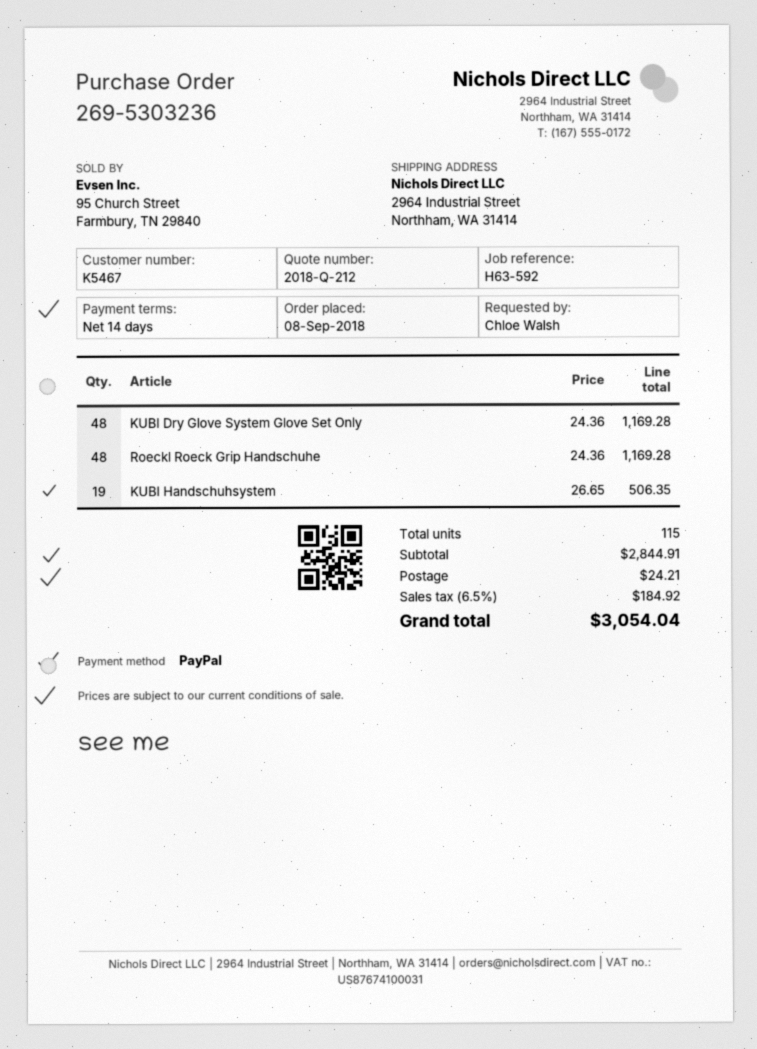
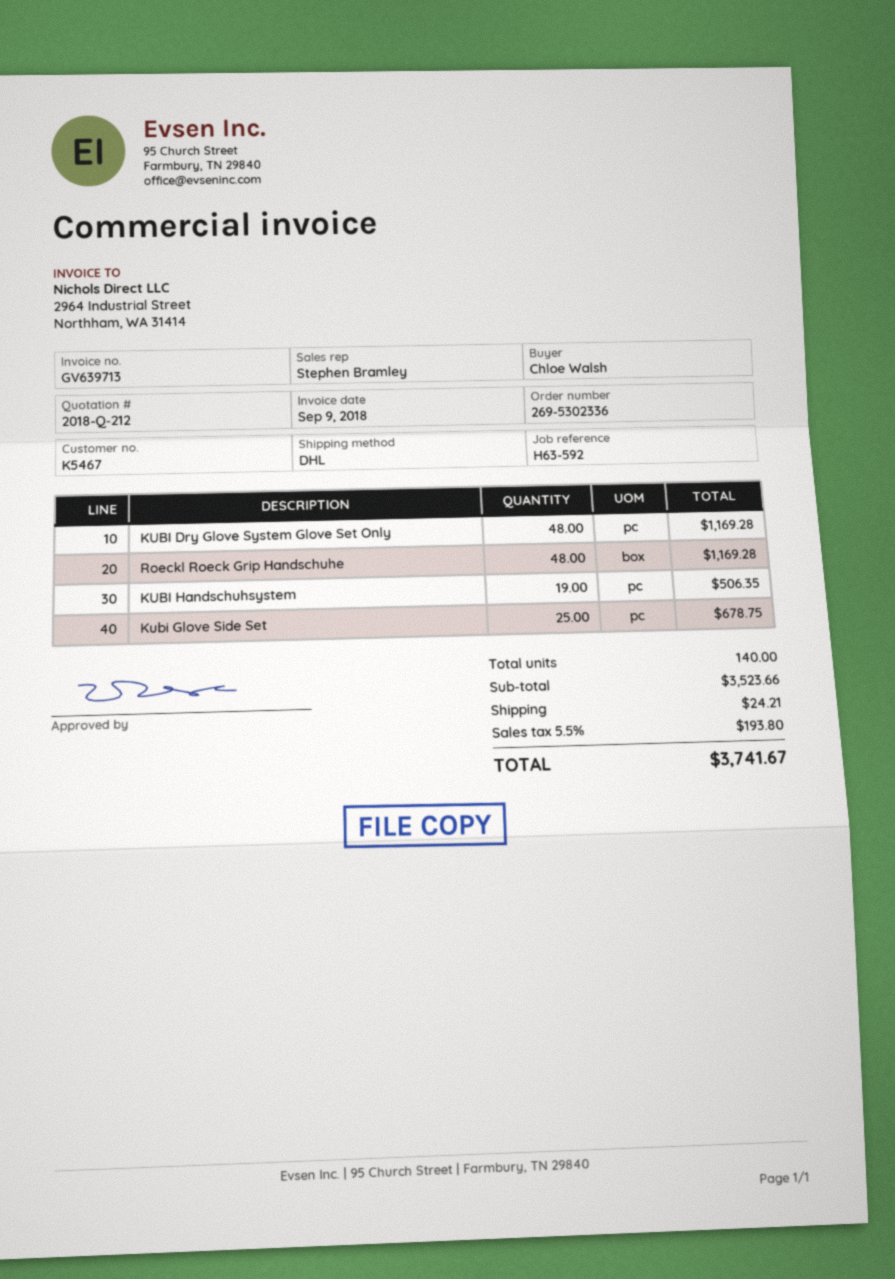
order number: 269-5303236 -> 269-5302336
Kubi Glove Side Set: none -> 25 for 678.75
total quantity: 115 -> 140
subtotal: 2844.91 -> 3523.66
tax: 6.5% = 184.92 -> 5.5% = 193.80
total: 3054.04 -> 3741.67

